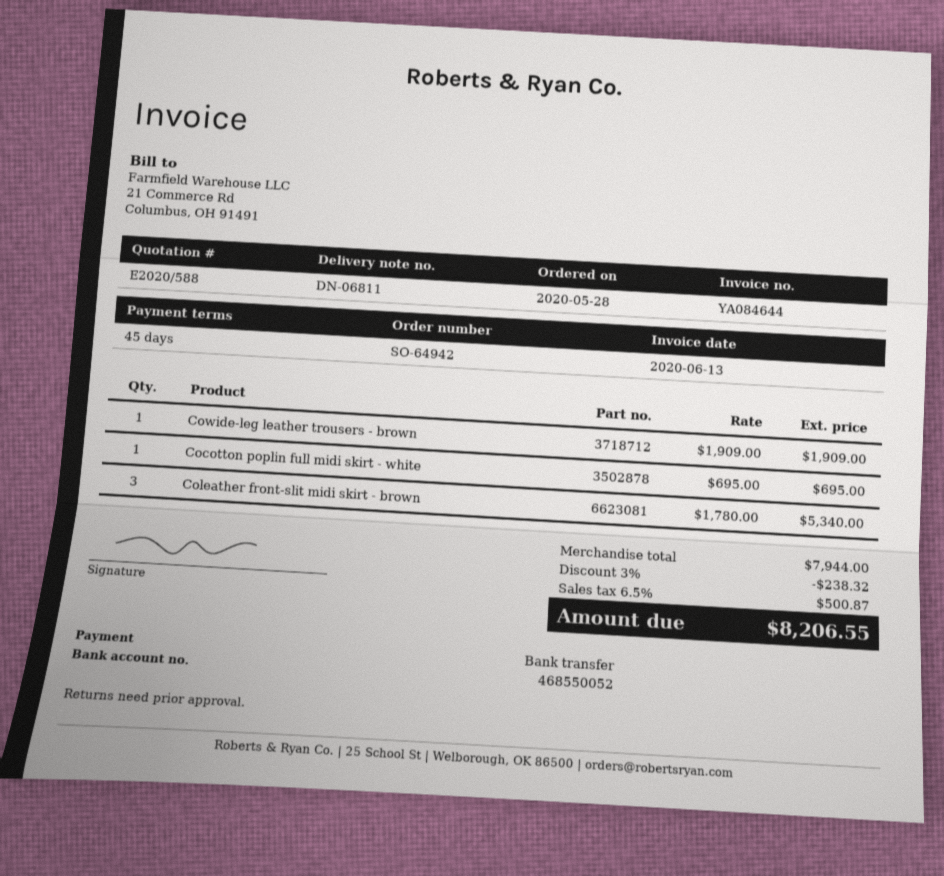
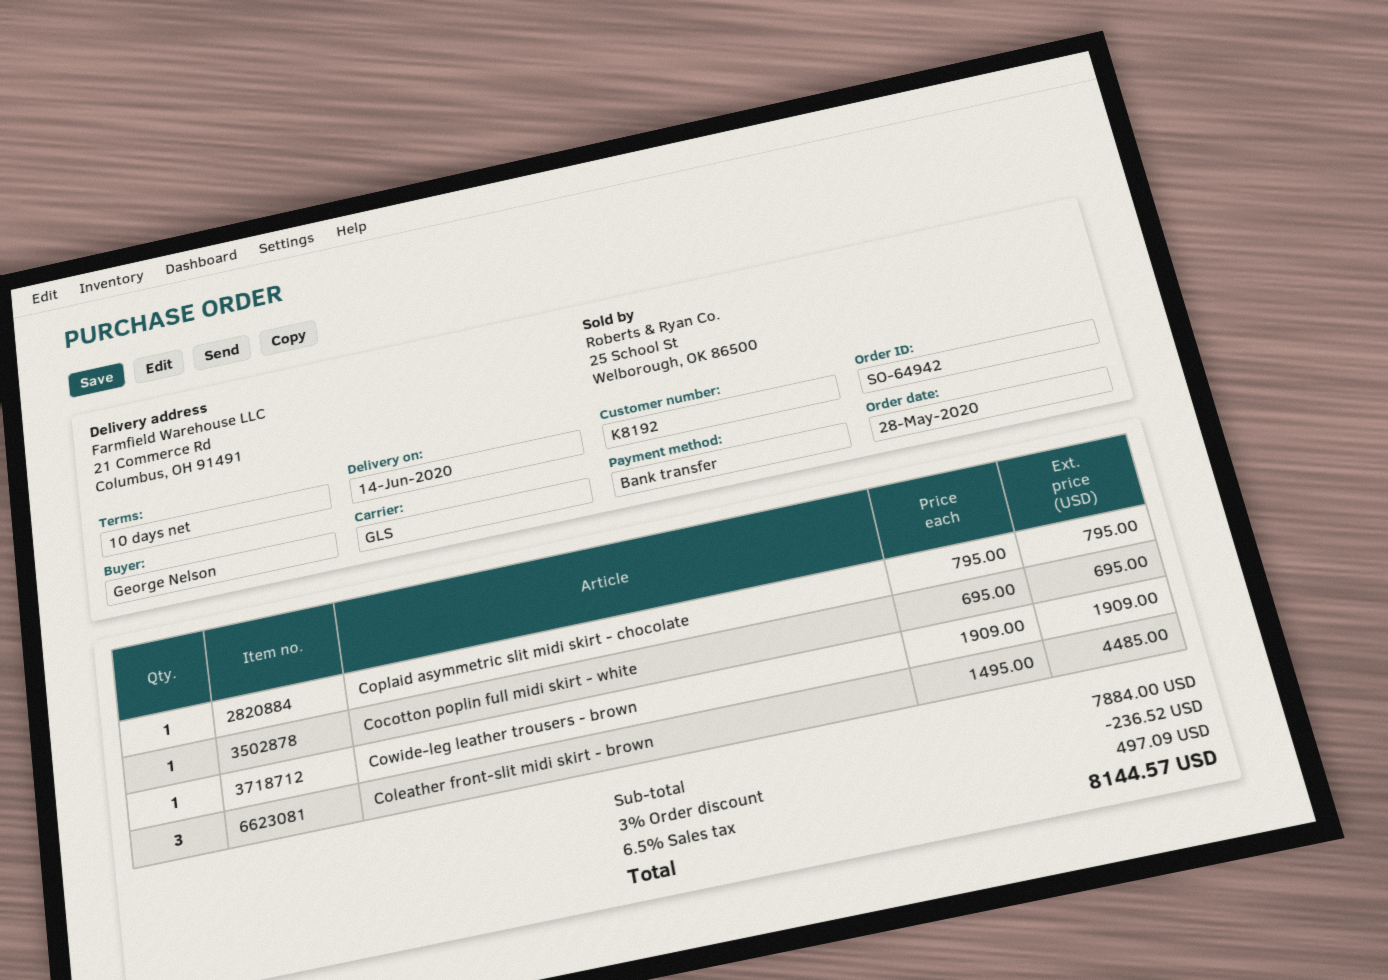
payment terms: 45 days -> 10 days
Coleather front-slit midi skirt - brown: 3 x 1780.00 = 5340.00 -> 3 x 1495.00 = 4485.00
Coplaid asymmetric slit midi skirt - chocolate: none -> 1 x 795.00 = 795.00
subtotal: 7944.00 -> 7884.00
discount: 3% = 238.32 -> 3% = 236.52
tax: 6.5% = 500.87 -> 6.5% = 497.09
total: 8206.55 -> 8144.57

